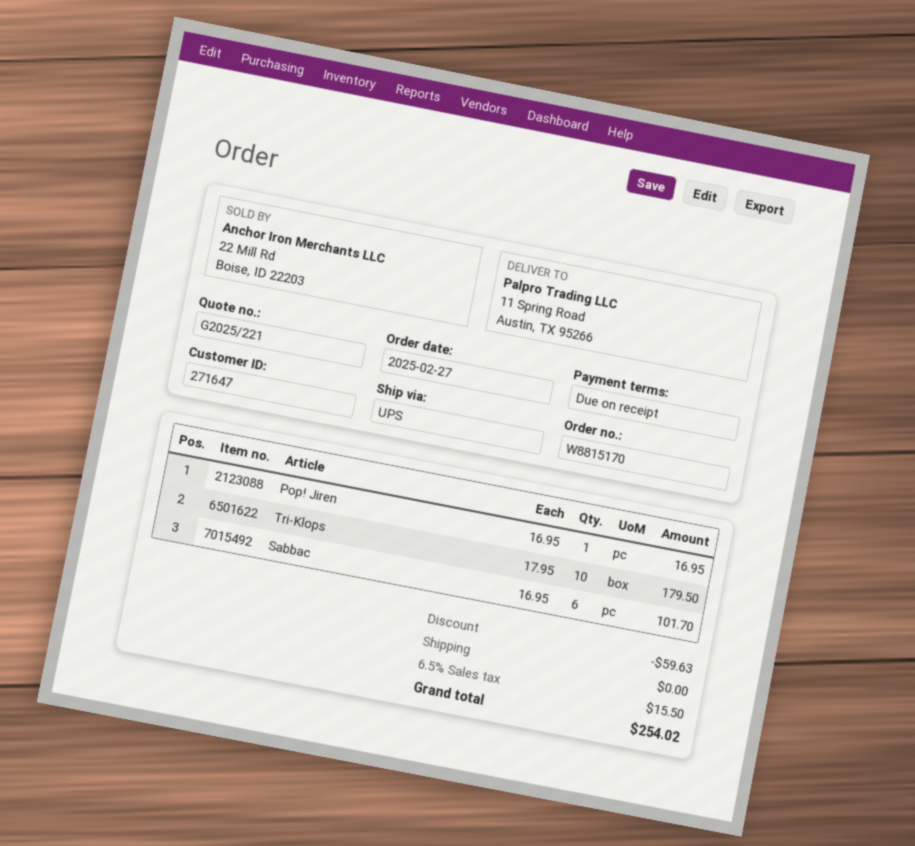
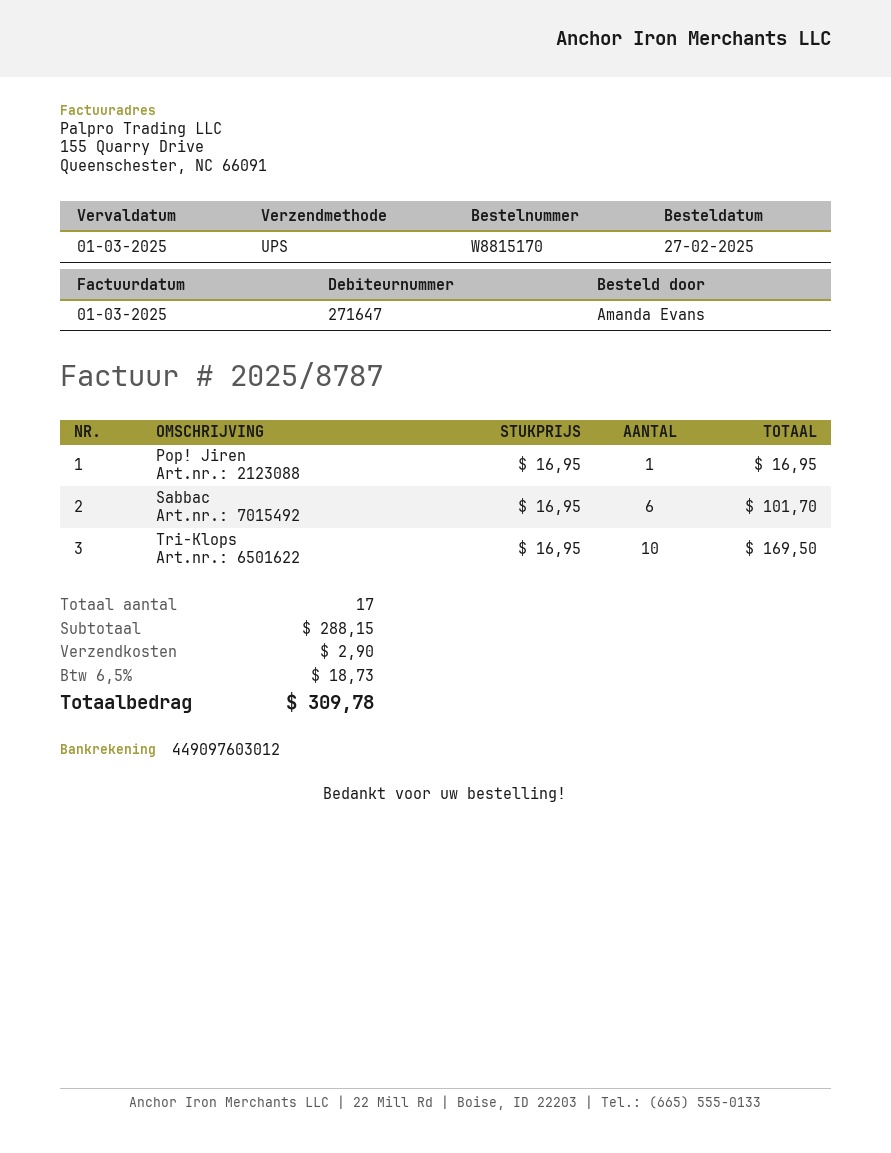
Tri-Klops: 10 x 17.95 = 179.50 -> 10 x 16.95 = 169.50
discount: 59.63 -> none
shipping: 0.00 -> 2.90
tax: 6.5% = 15.50 -> 6.5% = 18.73
total: 254.02 -> 309.78

